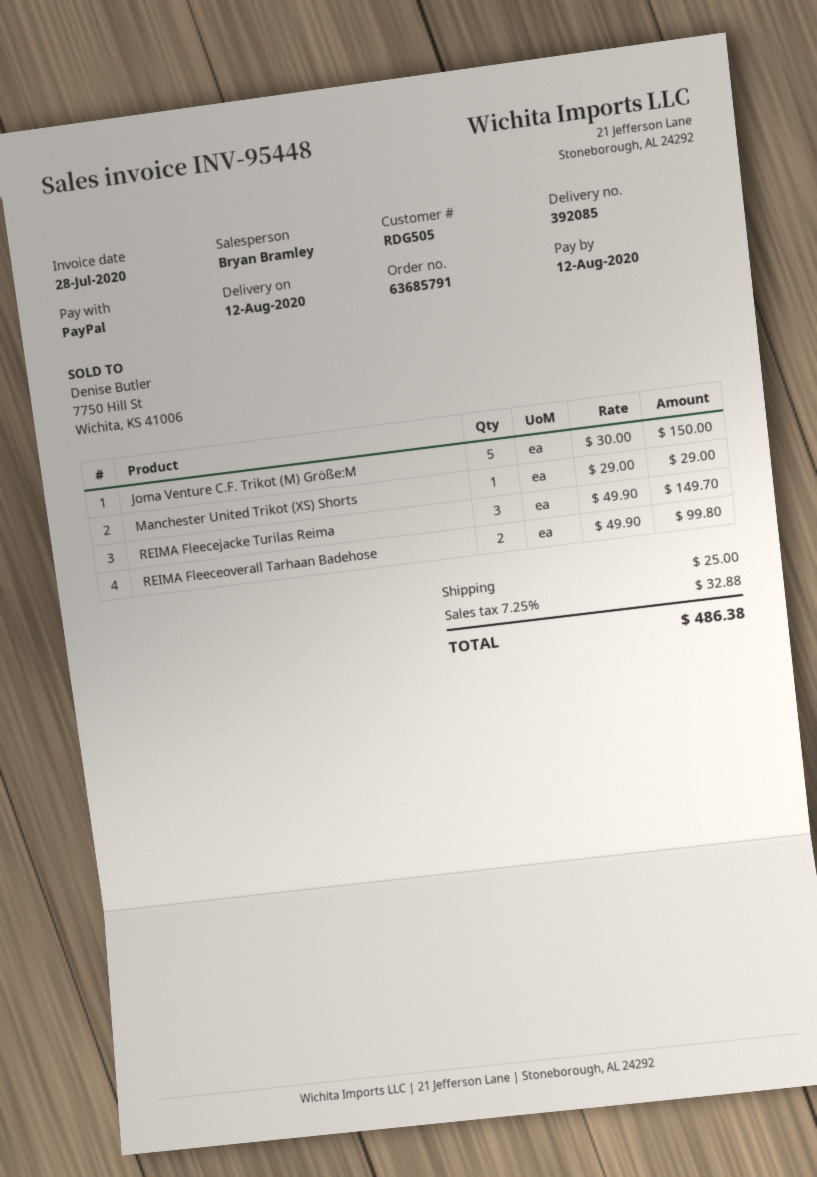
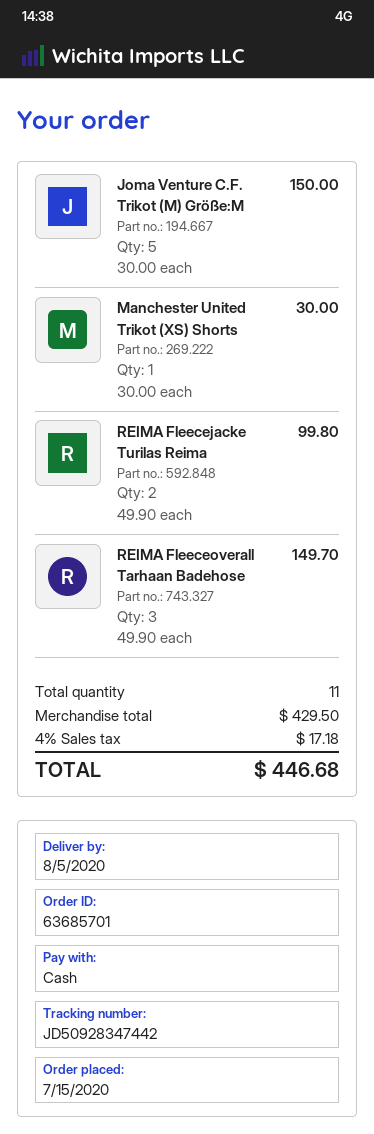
order number: 63685791 -> 63685701
delivery date: 2020-08-12 -> 2020-08-05
payment method: PayPal -> cash
Manchester United Trikot (XS) Shorts: 1 x 29.00 = 29.00 -> 1 x 30.00 = 30.00
REIMA Fleecejacke Turilas Reima: 3 x 49.90 = 149.70 -> 2 x 49.90 = 99.80
REIMA Fleeceoverall Tarhaan Badehose: 2 x 49.90 = 99.80 -> 3 x 49.90 = 149.70
shipping: 25.00 -> none
tax: 7.25% = 32.88 -> 4% = 17.18
total: 486.38 -> 446.68

